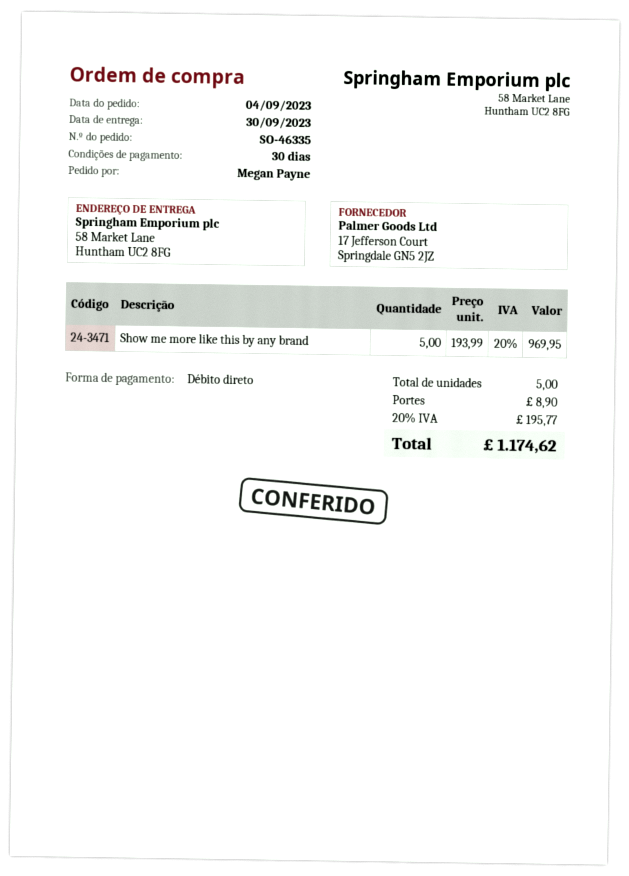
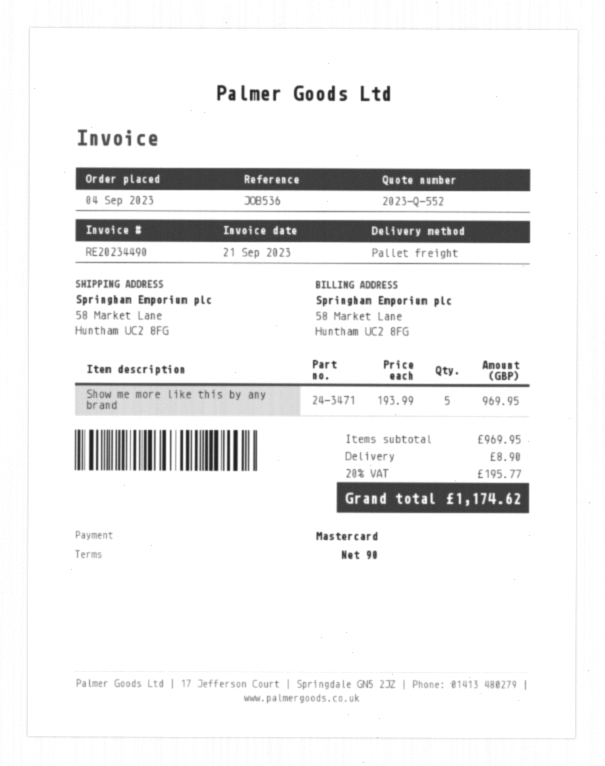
payment terms: 30 days -> 90 days
payment method: direct debit -> Mastercard

